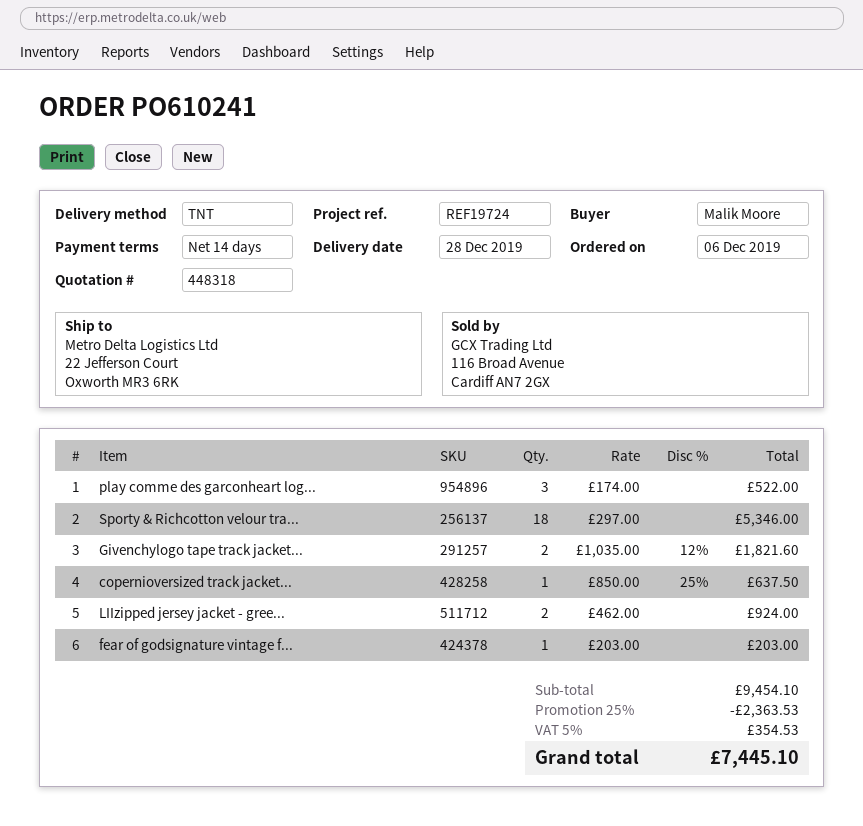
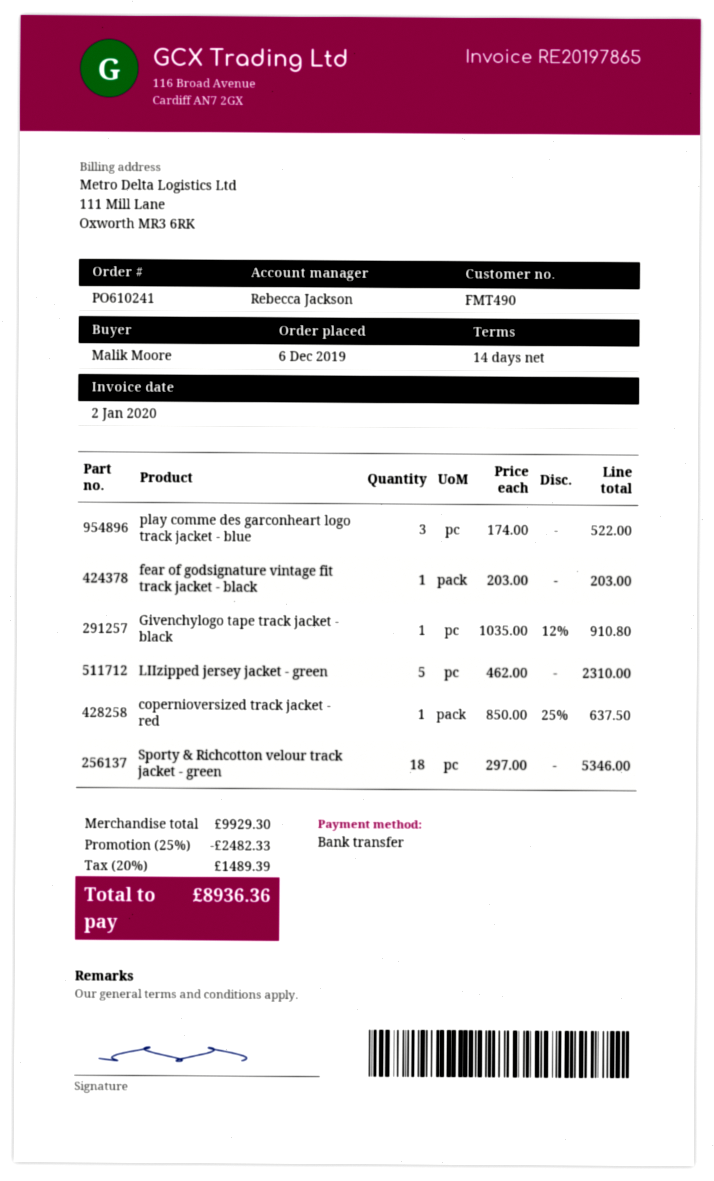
Givenchylogo tape track jacket...: 2 x 1035.00 - 12% = 1821.60 -> 1 x 1035.00 - 12% = 910.80
LIIzipped jersey jacket - gree...: 2 x 462.00 = 924.00 -> 5 x 462.00 = 2310.00
subtotal: 9454.10 -> 9929.30
discount: 25% = 2363.53 -> 25% = 2482.33
tax: 5% = 354.53 -> 20% = 1489.39
total: 7445.10 -> 8936.36

